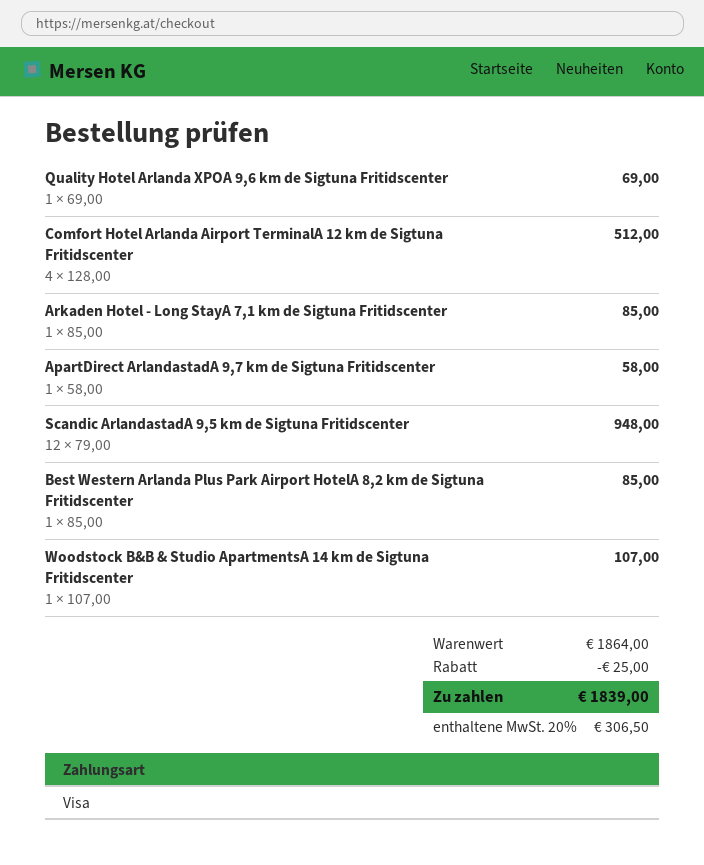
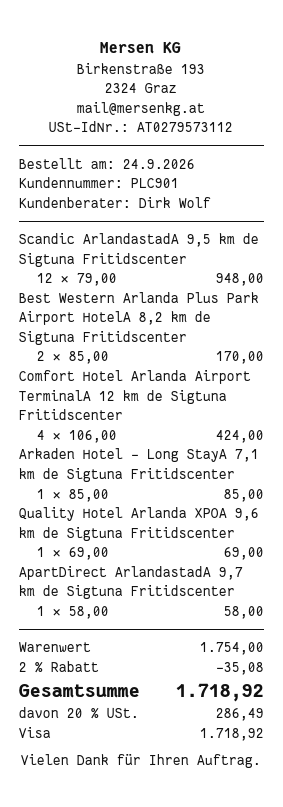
Comfort Hotel Arlanda Airport TerminalA 12 km de Sigtuna Fritidscenter: 4 x 128.00 = 512.00 -> 4 x 106.00 = 424.00
Best Western Arlanda Plus Park Airport HotelA 8,2 km de Sigtuna Fritidscenter: 1 x 85.00 = 85.00 -> 2 x 85.00 = 170.00
Woodstock B&B & Studio ApartmentsA 14 km de Sigtuna Fritidscenter: 1 x 107.00 = 107.00 -> none
subtotal: 1864.00 -> 1754.00
discount: 25.00 -> 35.08
tax: 20% = 306.50 -> 20% = 286.49
total: 1839.00 -> 1718.92

